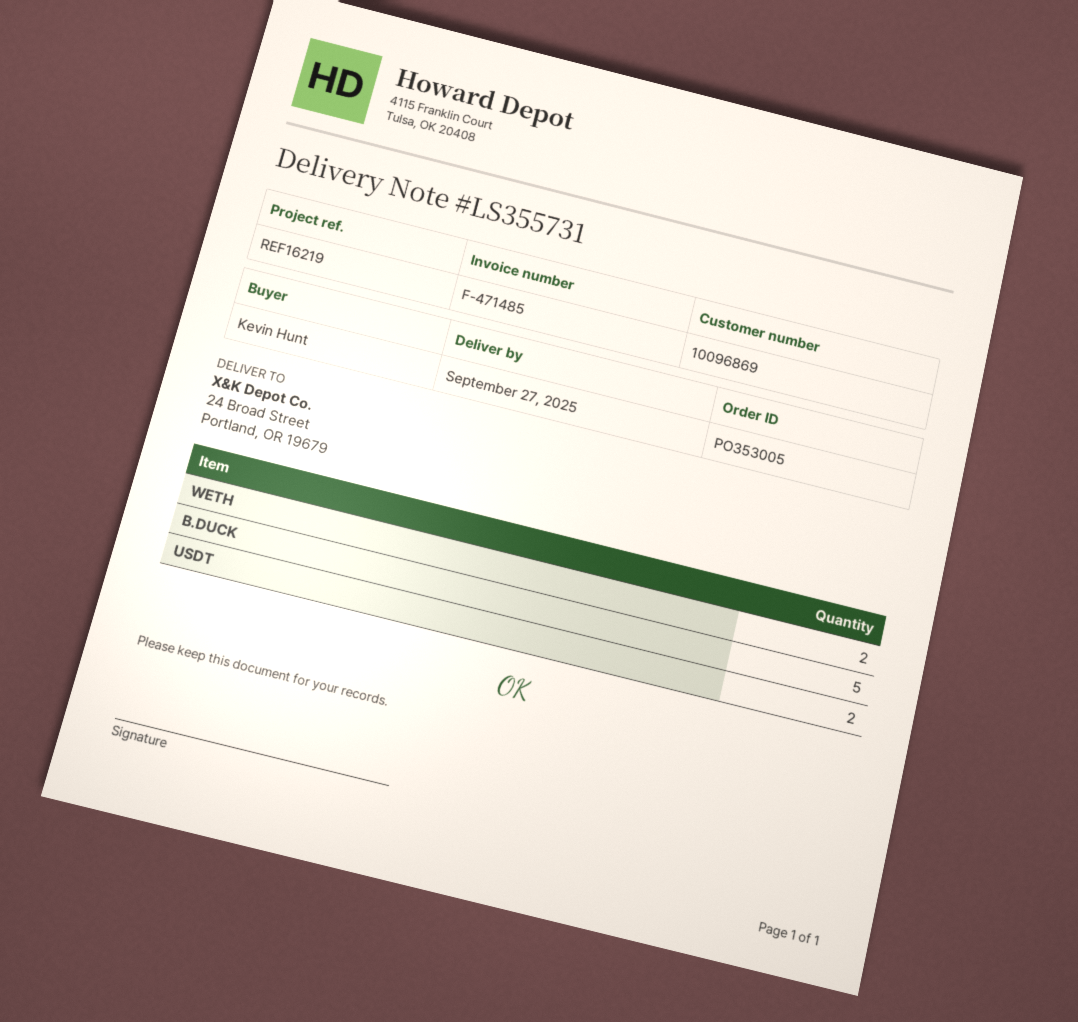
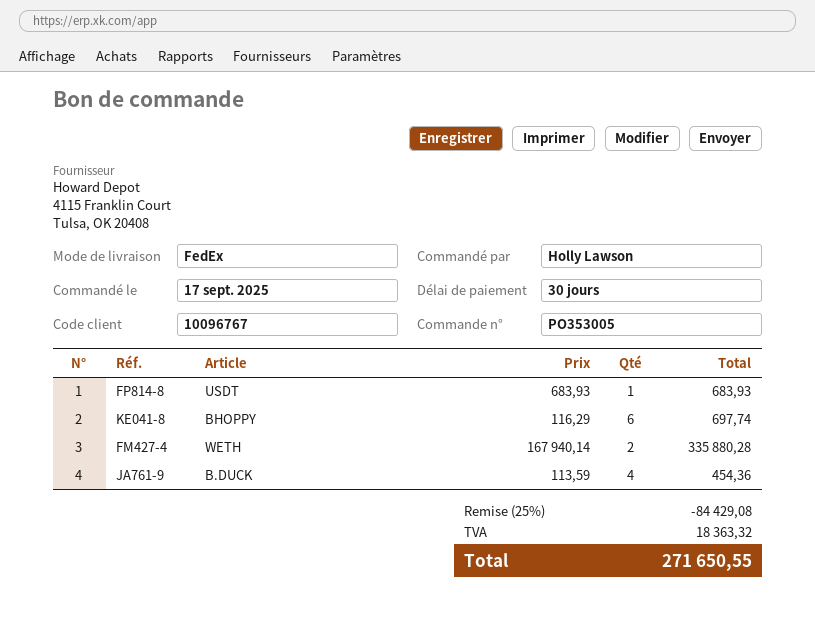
customer number: 10096869 -> 10096767
ordered by: Kevin Hunt -> Holly Lawson
B.DUCK: 5 -> 4
USDT: 2 -> 1
BHOPPY: none -> 6

